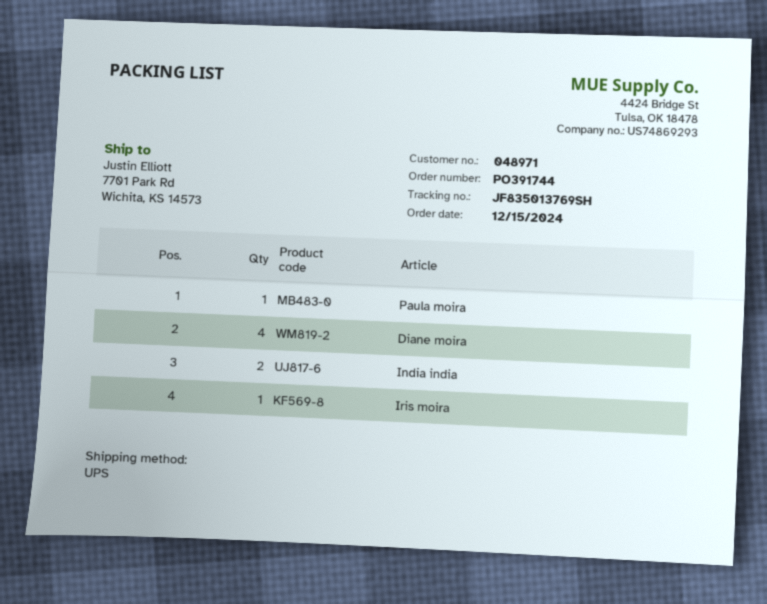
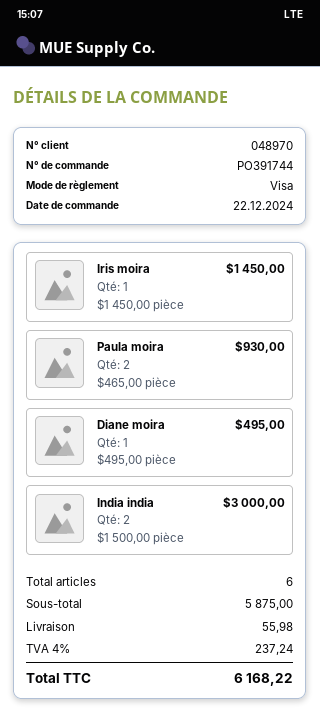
order date: 2024-12-15 -> 2024-12-22
customer number: 048971 -> 048970
Paula moira: 1 -> 2
Diane moira: 4 -> 1

